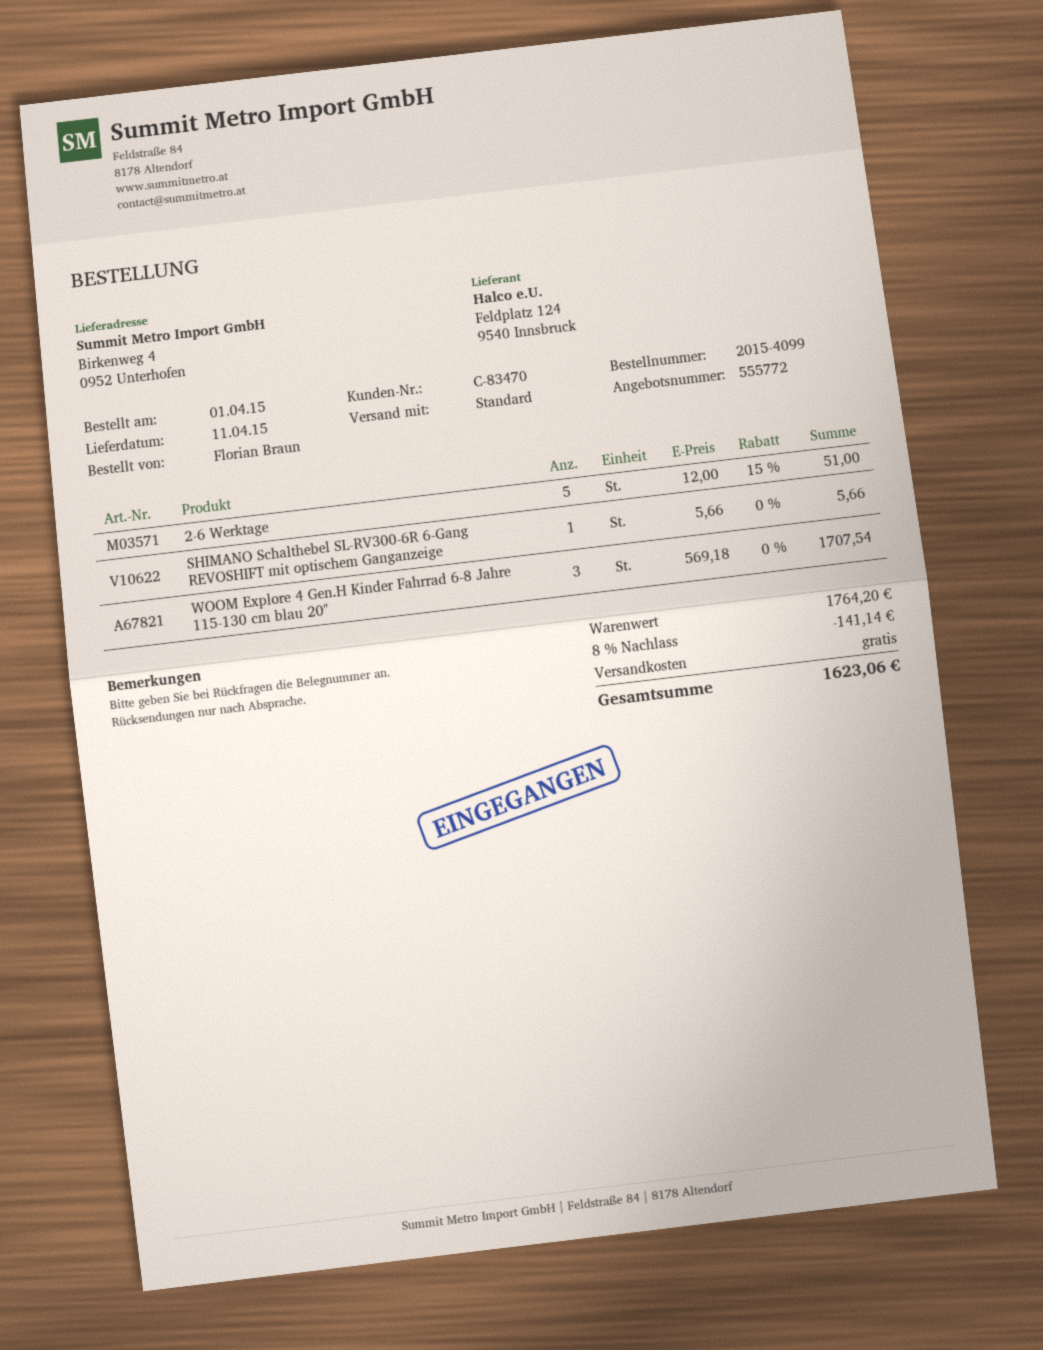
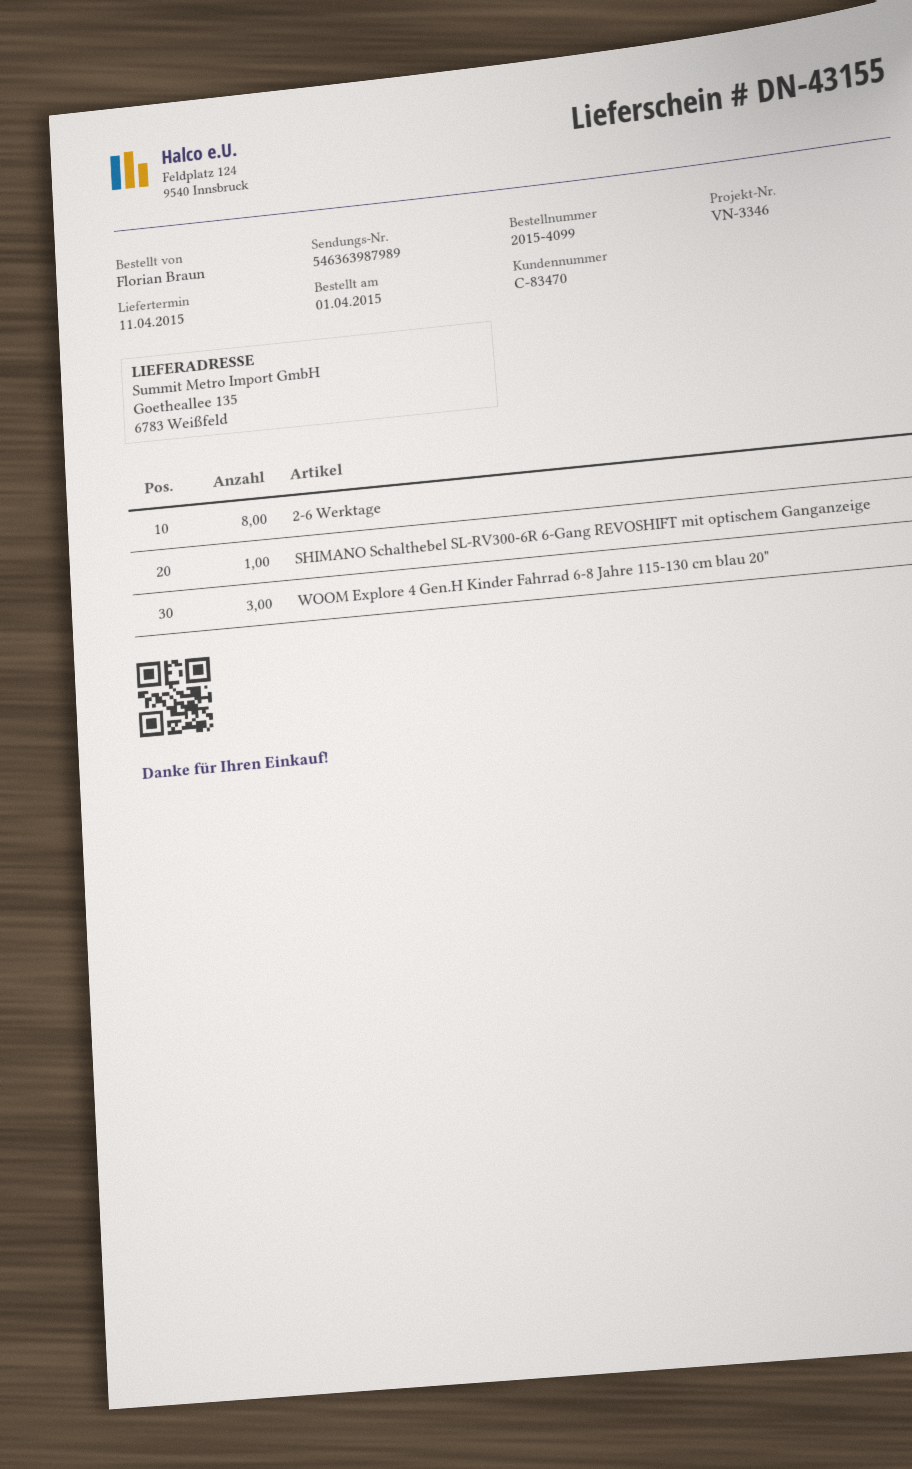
ship to: Birkenweg 4, 0952 Unterhofen -> Goetheallee 135, 6783 Weißfeld
2-6 Werktage: 5 -> 8

